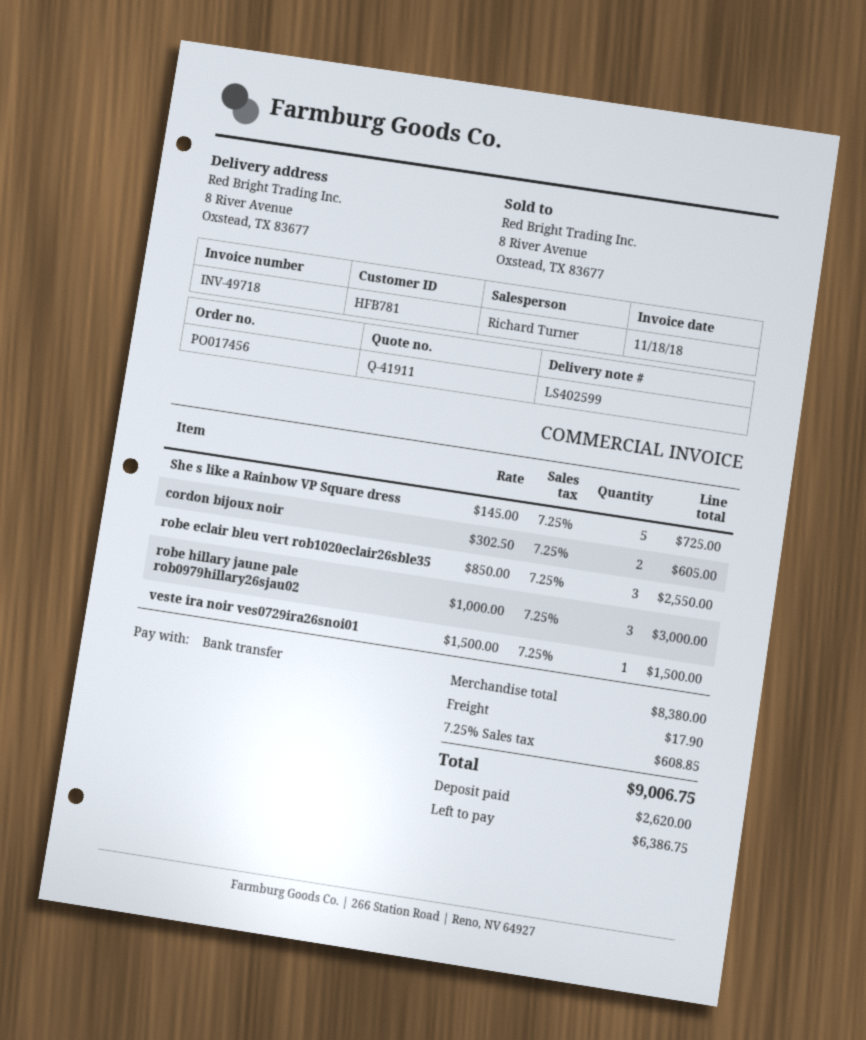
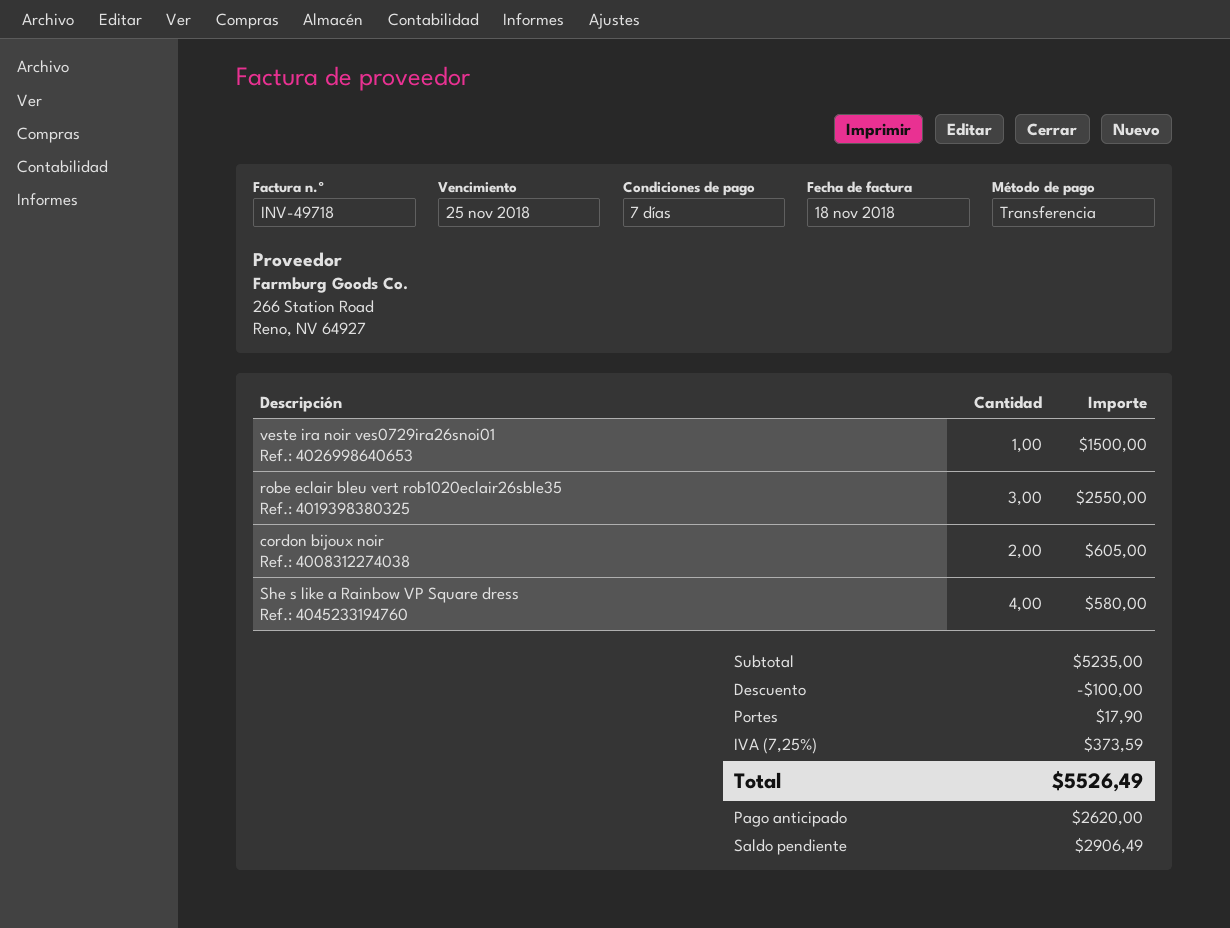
She s like a Rainbow VP Square dress: 5 for 725.00 -> 4 for 580.00
robe hillary jaune pale rob0979hillary26sjau02: 3 for 3000.00 -> none
subtotal: 8380.00 -> 5235.00
discount: none -> 100.00
tax: 7.25% = 608.85 -> 7.25% = 373.59
total: 9006.75 -> 5526.49
balance: 6386.75 -> 2906.49

